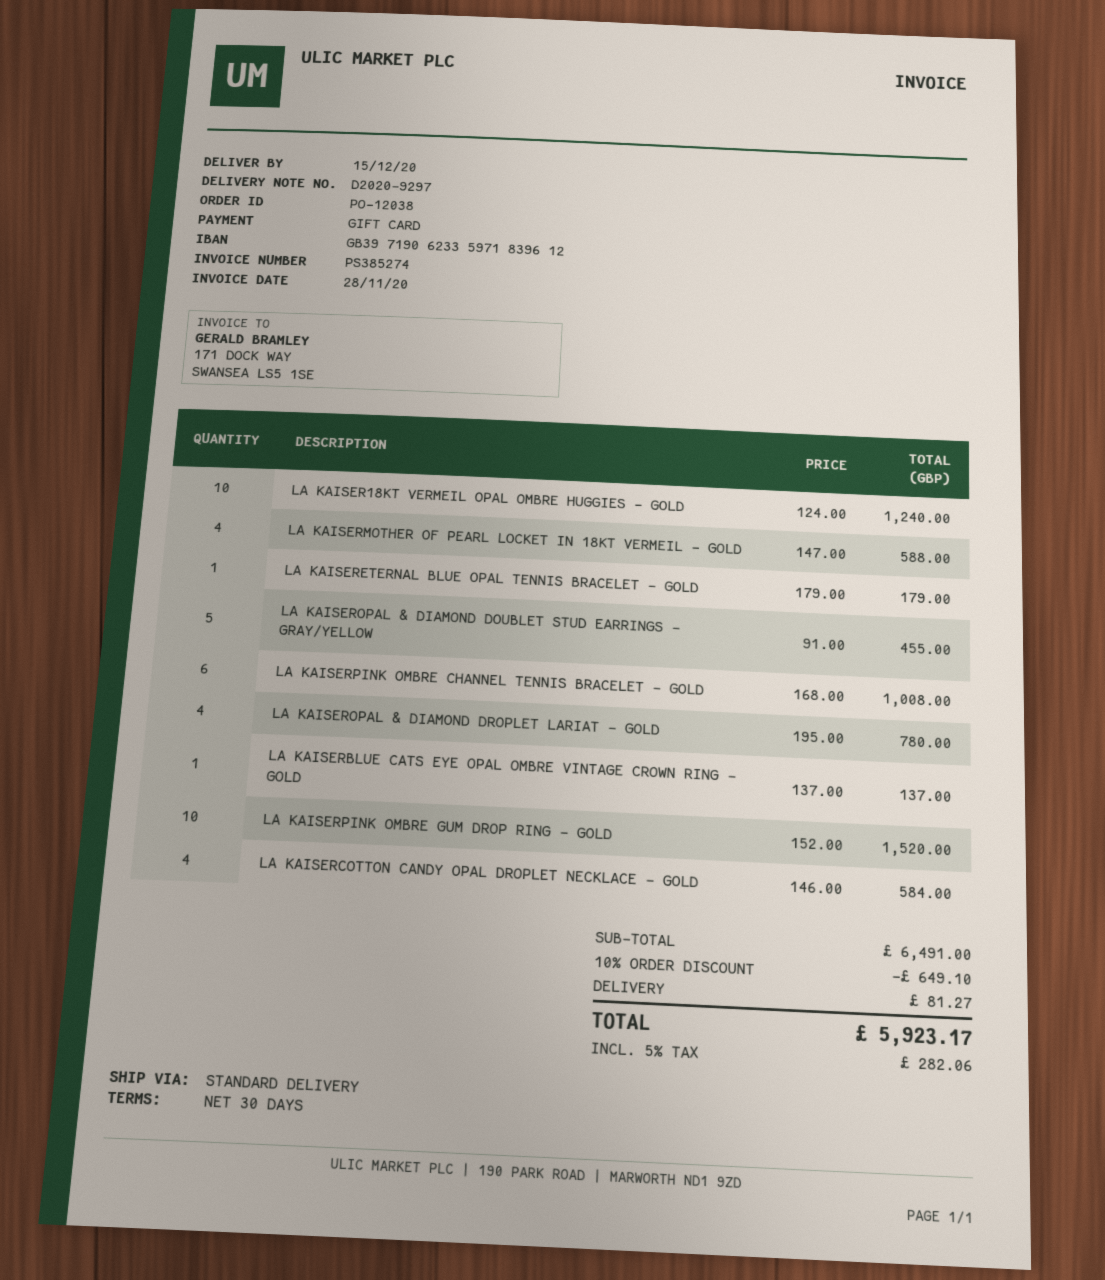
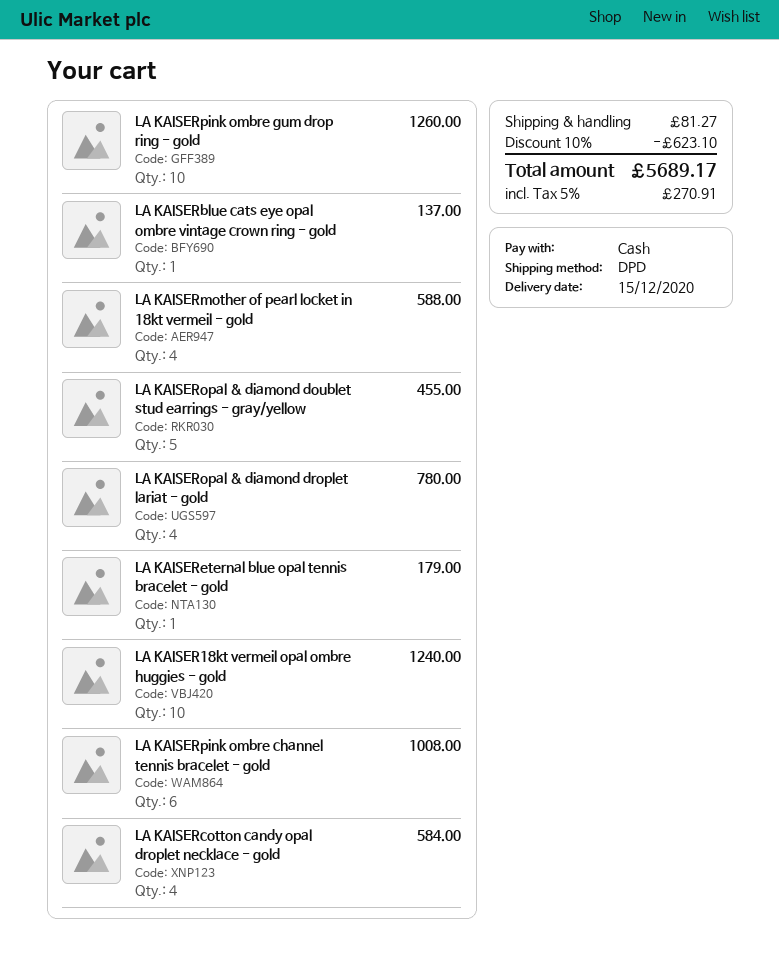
payment method: gift card -> cash
shipping method: standard -> DPD
LA KAISERPINK OMBRE GUM DROP RING - GOLD: 10 for 1520.00 -> 10 for 1260.00
discount: 10% = 649.10 -> 10% = 623.10
tax: 5% = 282.06 -> 5% = 270.91
total: 5923.17 -> 5689.17

